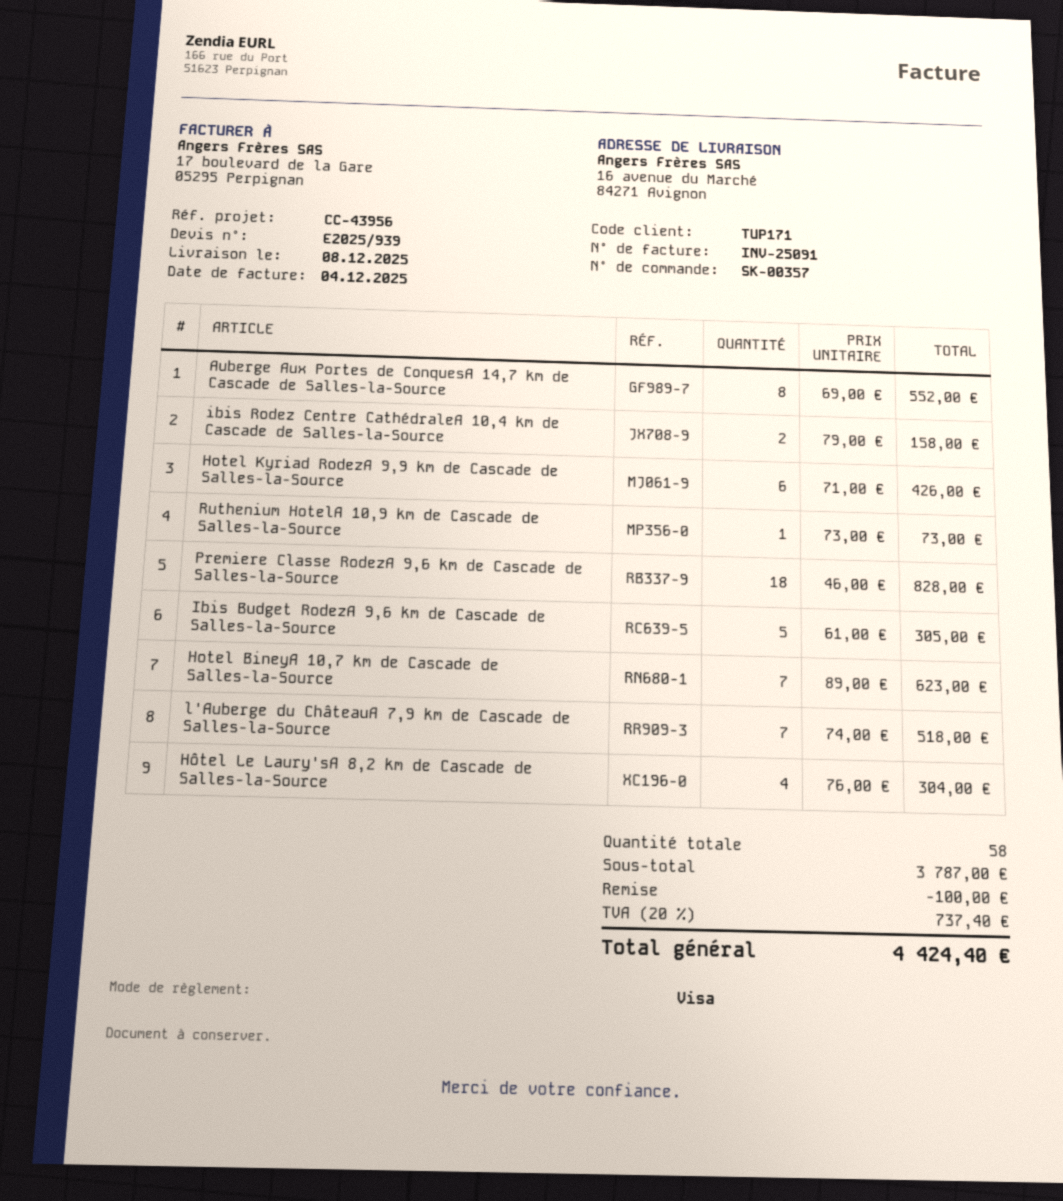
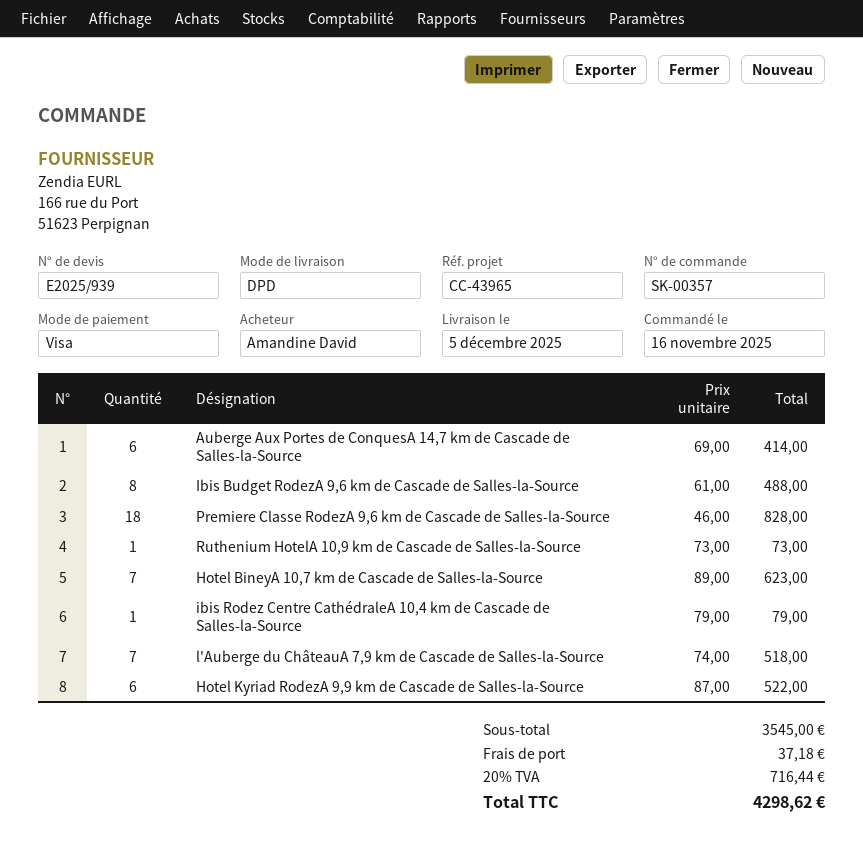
delivery date: 2025-12-08 -> 2025-12-05
reference: CC-43956 -> CC-43965
Auberge Aux Portes de ConquesA 14,7 km de Cascade de Salles-la-Source: 8 x 69.00 = 552.00 -> 6 x 69.00 = 414.00
ibis Rodez Centre CathédraleA 10,4 km de Cascade de Salles-la-Source: 2 x 79.00 = 158.00 -> 1 x 79.00 = 79.00
Hotel Kyriad RodezA 9,9 km de Cascade de Salles-la-Source: 6 x 71.00 = 426.00 -> 6 x 87.00 = 522.00
Ibis Budget RodezA 9,6 km de Cascade de Salles-la-Source: 5 x 61.00 = 305.00 -> 8 x 61.00 = 488.00
Hôtel Le Laury'sA 8,2 km de Cascade de Salles-la-Source: 4 x 76.00 = 304.00 -> none
subtotal: 3787.00 -> 3545.00
discount: 100.00 -> none
shipping: none -> 37.18
tax: 20% = 737.40 -> 20% = 716.44
total: 4424.40 -> 4298.62

